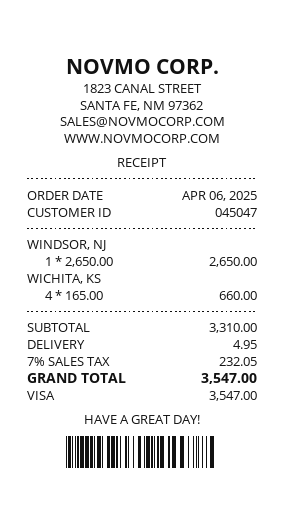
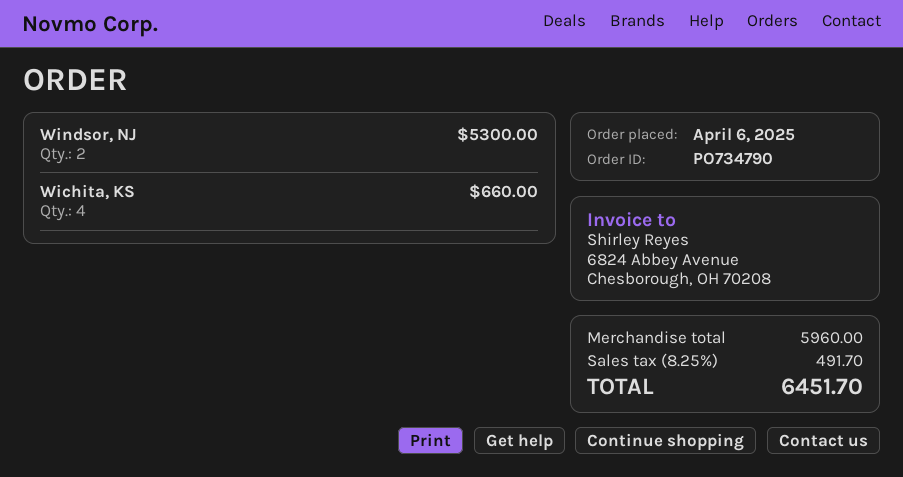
WINDSOR, NJ: 1 for 2650.00 -> 2 for 5300.00
subtotal: 3310.00 -> 5960.00
shipping: 4.95 -> none
tax: 7% = 232.05 -> 8.25% = 491.70
total: 3547.00 -> 6451.70

